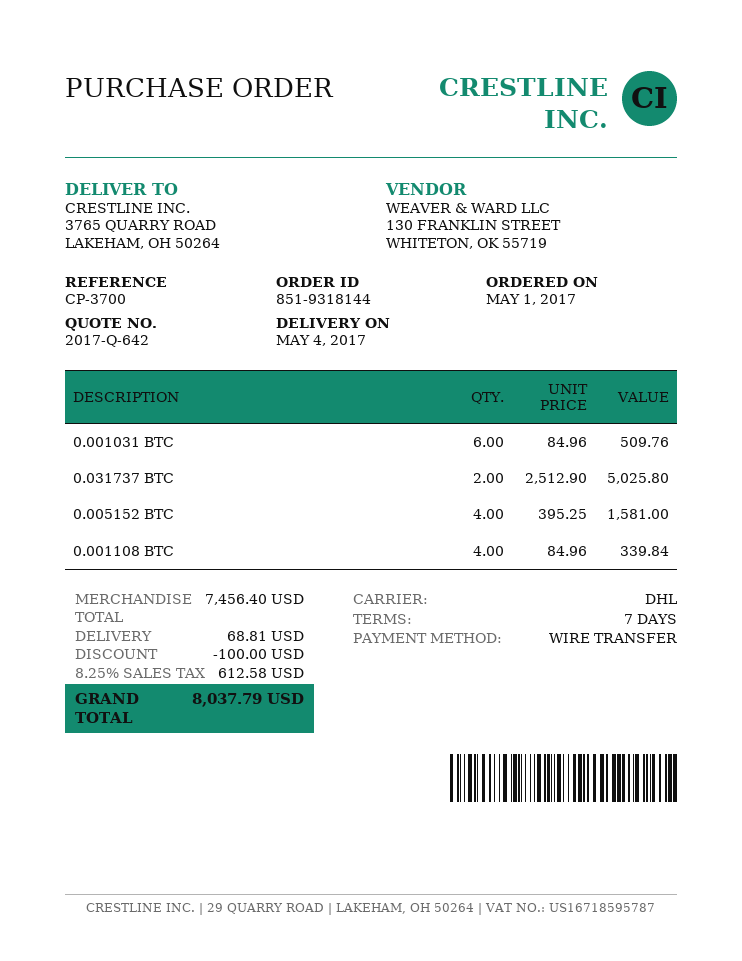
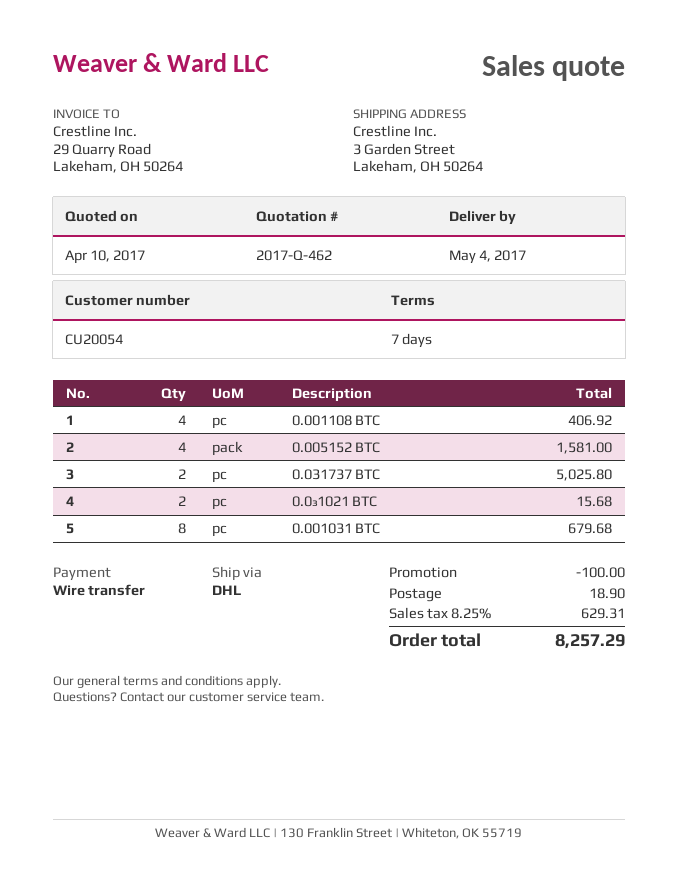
quote number: 2017-Q-642 -> 2017-Q-462
ship to: 3765 QUARRY ROAD, LAKEHAM, OH 50264 -> 3 Garden Street, Lakeham, OH 50264
0.001031 BTC: 6 for 509.76 -> 8 for 679.68
0.001108 BTC: 4 for 339.84 -> 4 for 406.92
0.0₃1021 BTC: none -> 2 for 15.68
shipping: 68.81 -> 18.90
tax: 8.25% = 612.58 -> 8.25% = 629.31
total: 8037.79 -> 8257.29

